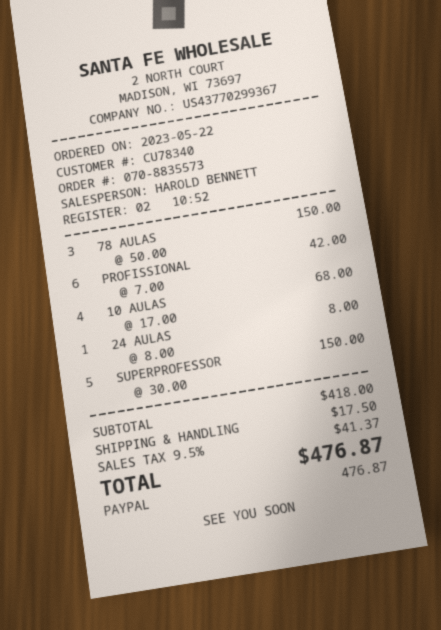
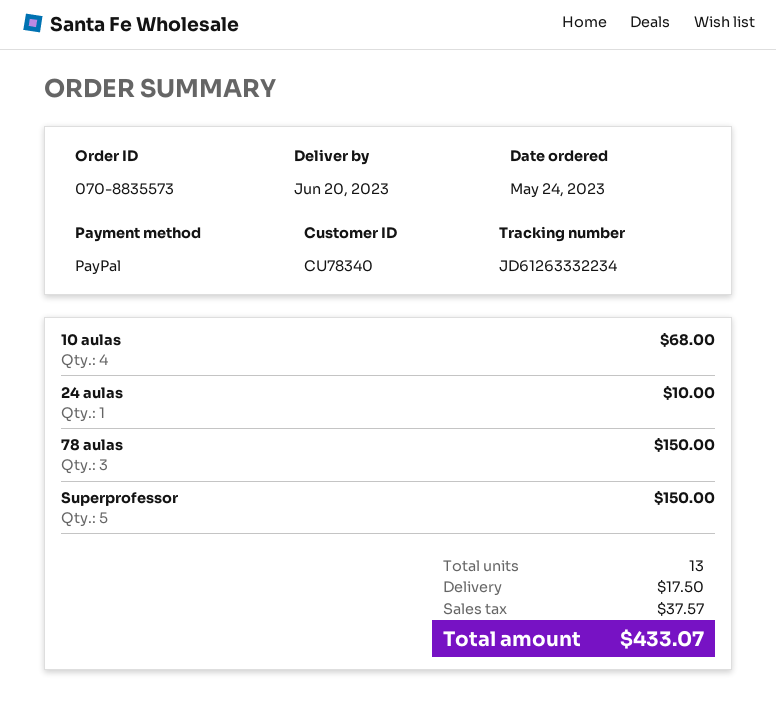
order date: 2023-05-22 -> 2023-05-24
PROFISSIONAL: 6 for 42.00 -> none
24 AULAS: 1 for 8.00 -> 1 for 10.00
tax: 41.37 -> 37.57
total: 476.87 -> 433.07

